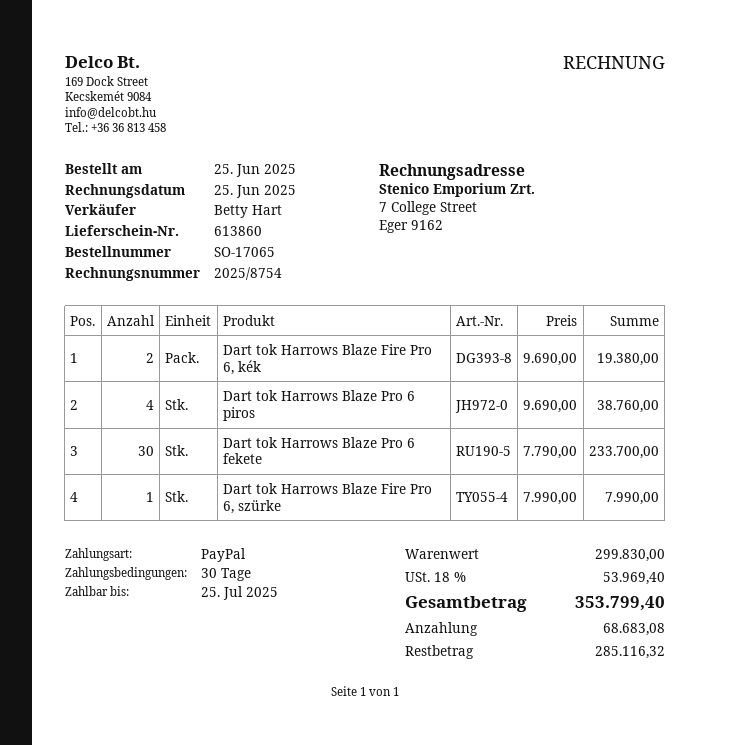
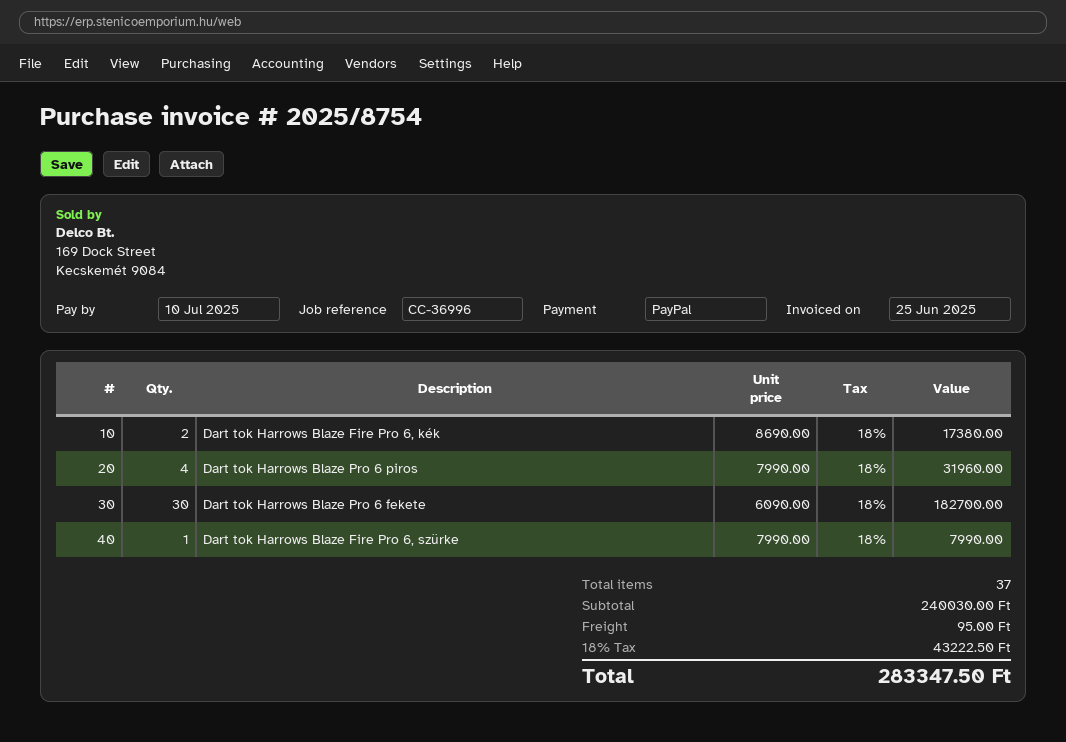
due date: 2025-07-25 -> 2025-07-10
Dart tok Harrows Blaze Fire Pro 6, kék: 2 x 9690.00 = 19380.00 -> 2 x 8690.00 = 17380.00
Dart tok Harrows Blaze Pro 6 piros: 4 x 9690.00 = 38760.00 -> 4 x 7990.00 = 31960.00
Dart tok Harrows Blaze Pro 6 fekete: 30 x 7790.00 = 233700.00 -> 30 x 6090.00 = 182700.00
subtotal: 299830.00 -> 240030.00
shipping: none -> 95.00
tax: 18% = 53969.40 -> 18% = 43222.50
total: 353799.40 -> 283347.50

